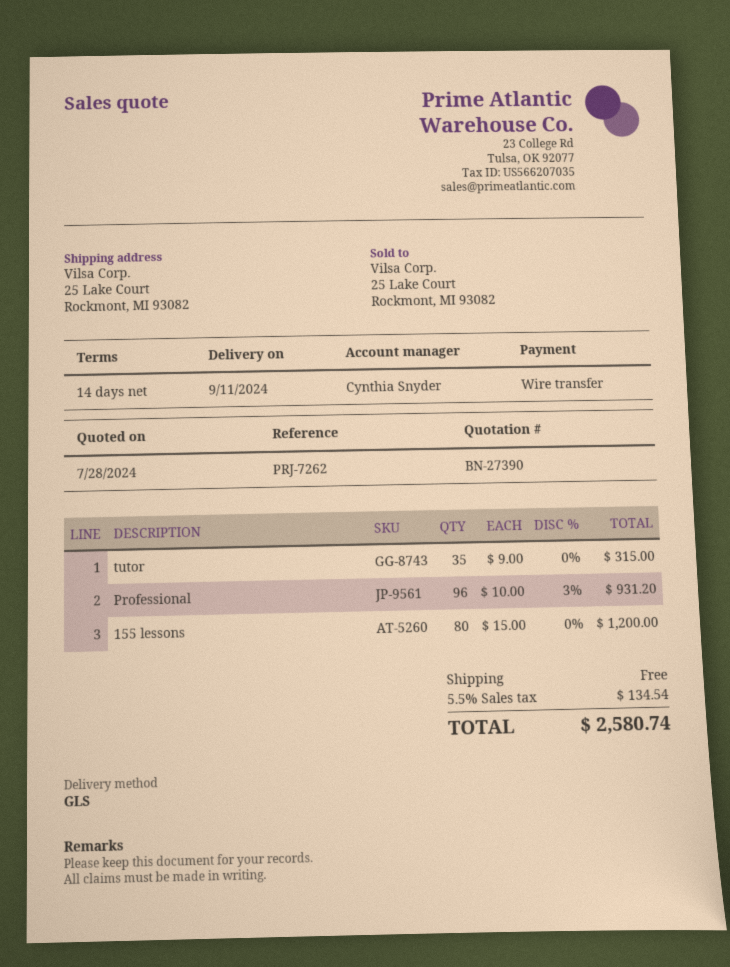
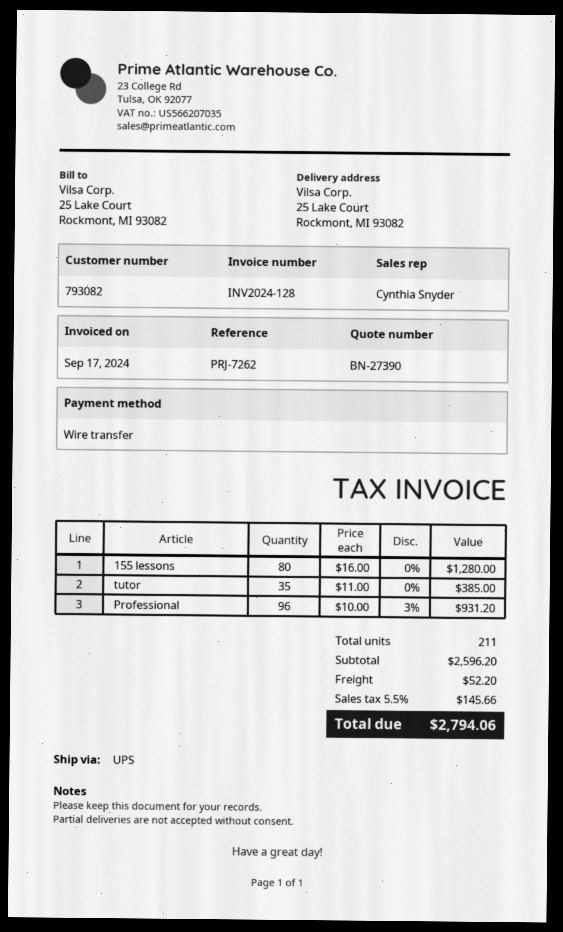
shipping method: GLS -> UPS
tutor: 35 x 9.00 = 315.00 -> 35 x 11.00 = 385.00
155 lessons: 80 x 15.00 = 1200.00 -> 80 x 16.00 = 1280.00
shipping: 0.00 -> 52.20
tax: 5.5% = 134.54 -> 5.5% = 145.66
total: 2580.74 -> 2794.06

